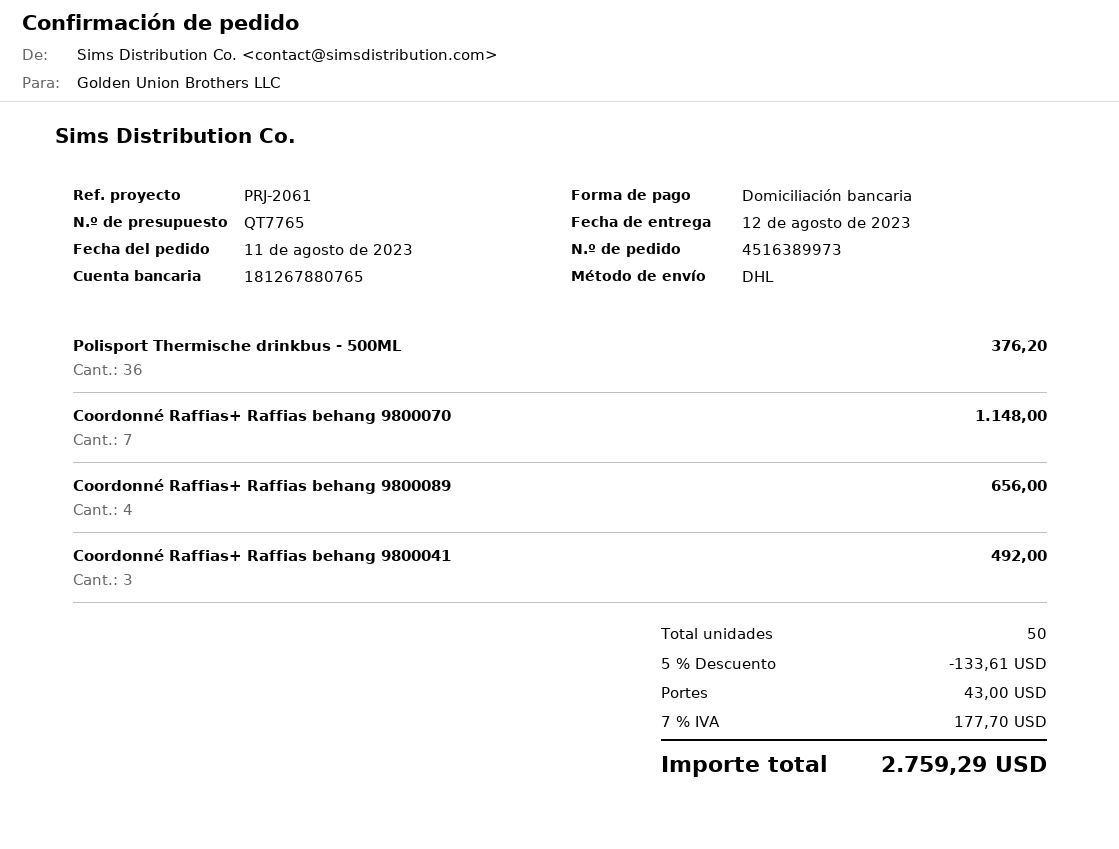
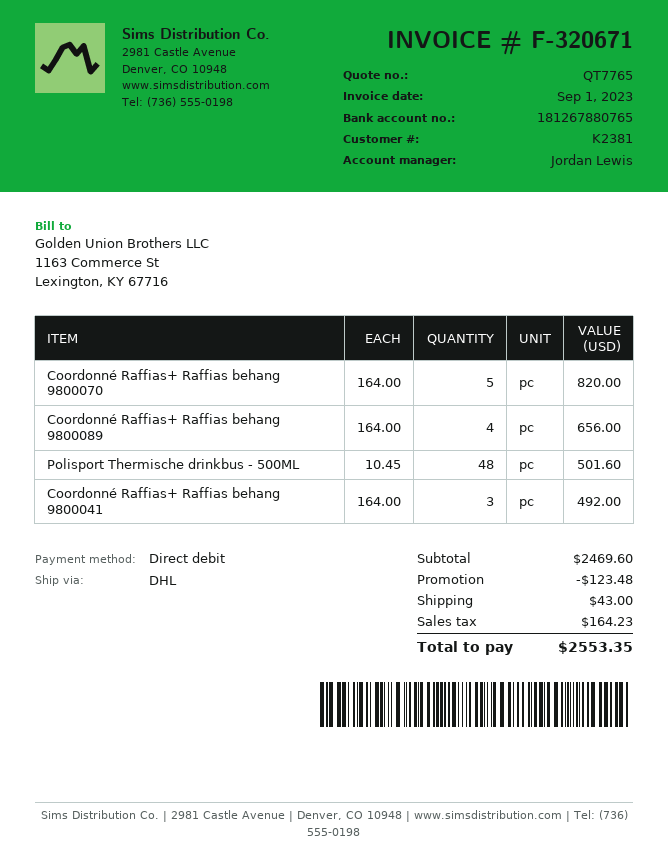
Polisport Thermische drinkbus - 500ML: 36 for 376.20 -> 48 for 501.60
Coordonné Raffias+ Raffias behang 9800070: 7 for 1148.00 -> 5 for 820.00
discount: 133.61 -> 123.48
tax: 177.70 -> 164.23
total: 2759.29 -> 2553.35

